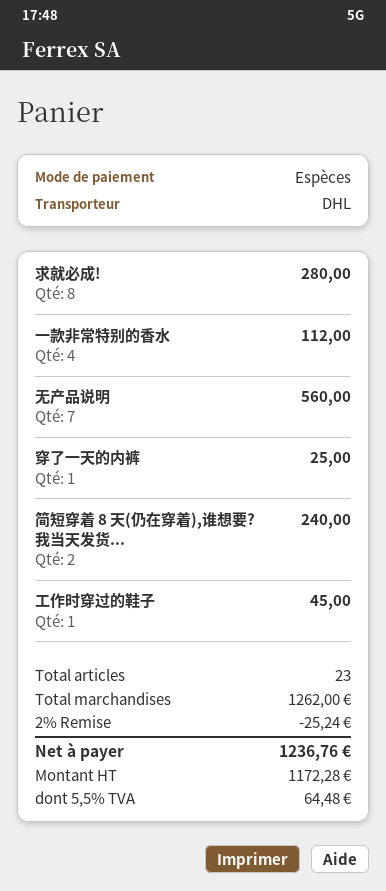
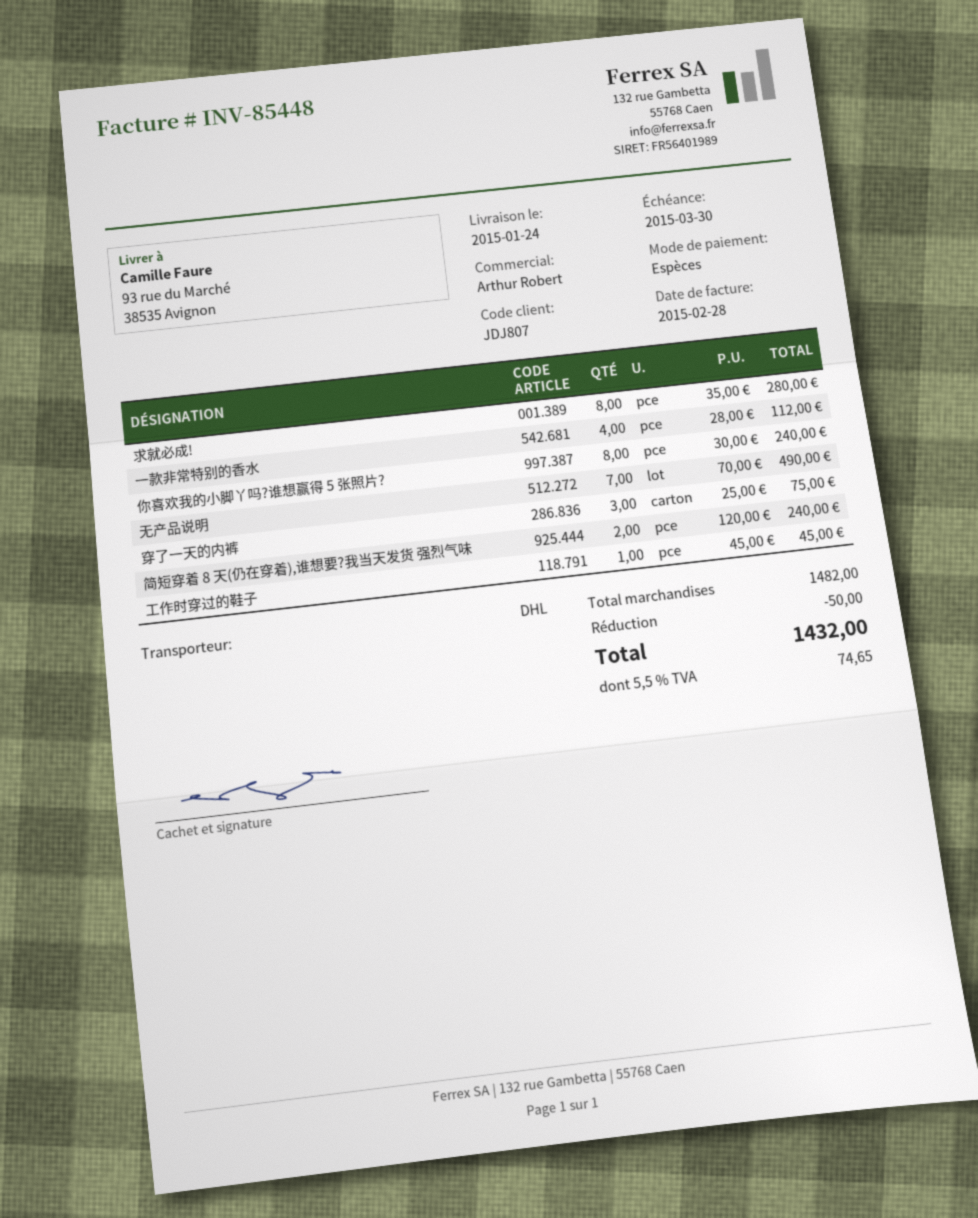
无产品说明: 7 for 560.00 -> 7 for 490.00
穿了一天的内裤: 1 for 25.00 -> 3 for 75.00
你喜欢我的小脚丫吗?谁想赢得 5 张照片?: none -> 8 for 240.00
subtotal: 1262.00 -> 1482.00
discount: 25.24 -> 50.00
tax: 5.5% = 64.48 -> 5.5% = 74.65
total: 1236.76 -> 1432.00

